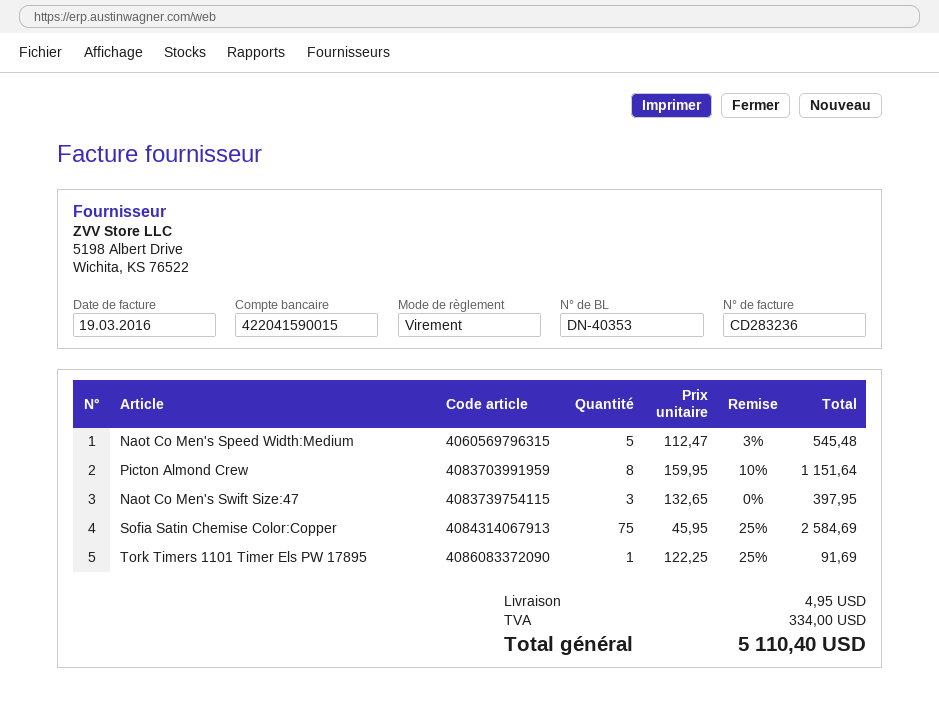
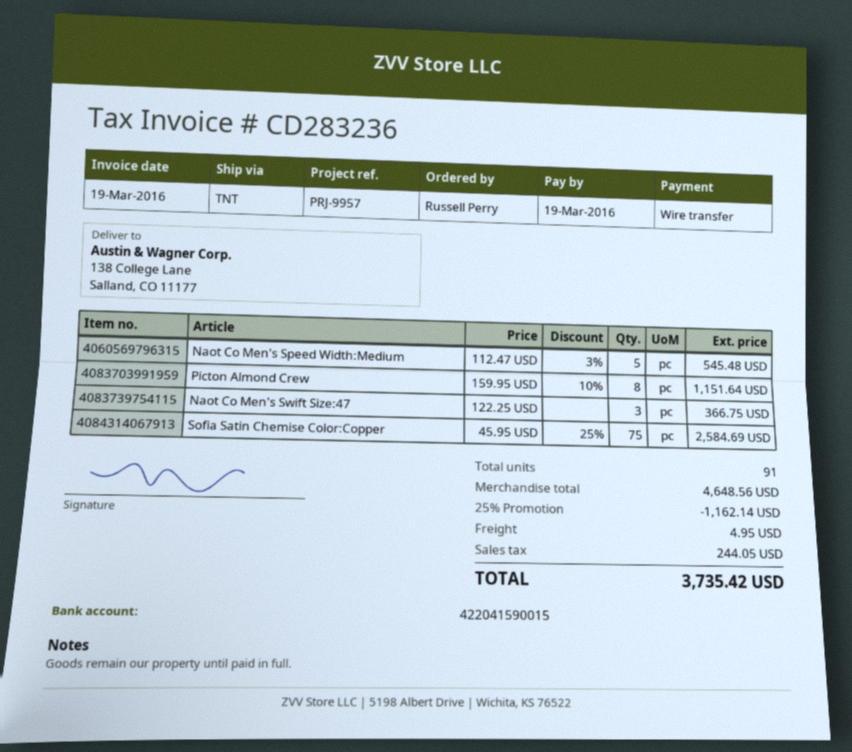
Naot Co Men's Swift Size:47: 3 x 132.65 = 397.95 -> 3 x 122.25 = 366.75
Tork Timers 1101 Timer Els PW 17895: 1 x 122.25 - 25% = 91.69 -> none
discount: none -> 25% = 1162.14
tax: 334.00 -> 244.05
total: 5110.40 -> 3735.42

